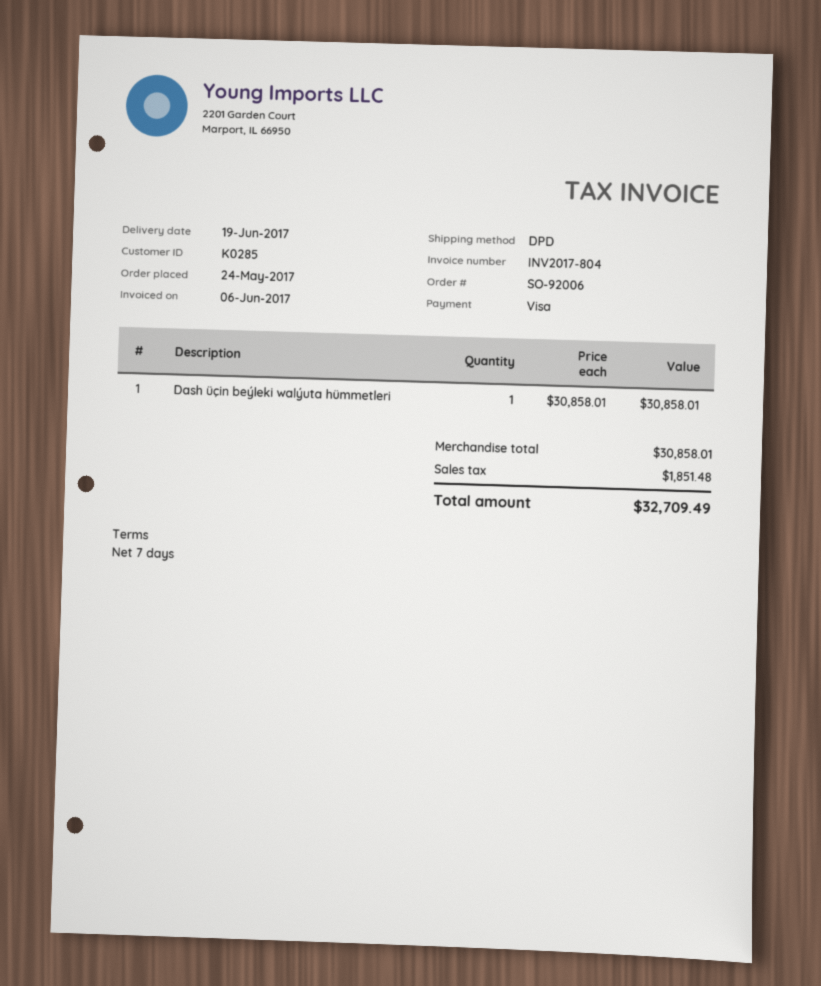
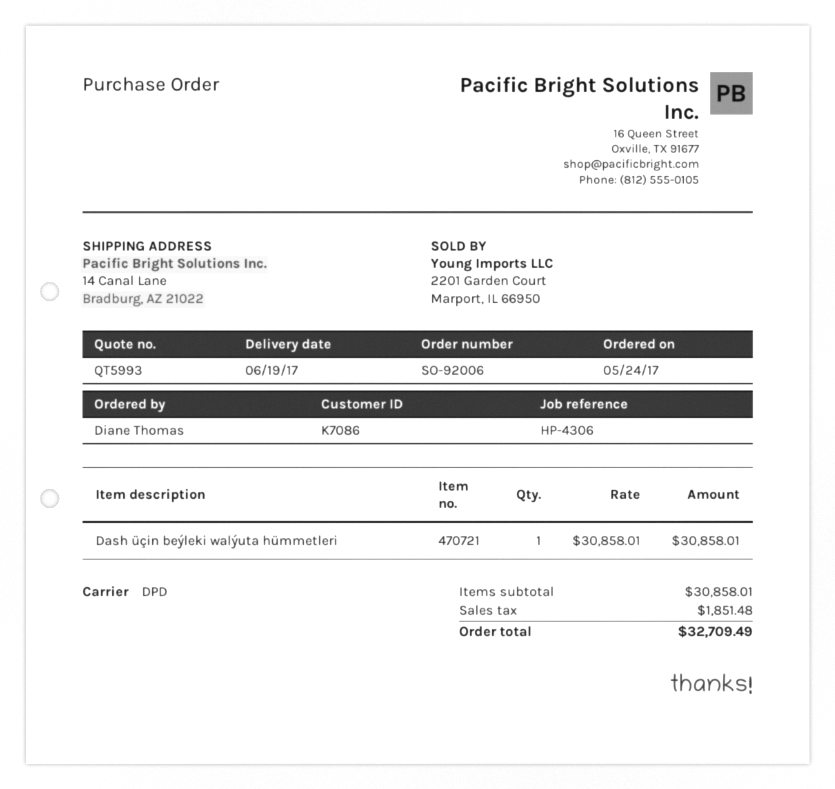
customer number: K0285 -> K7086

